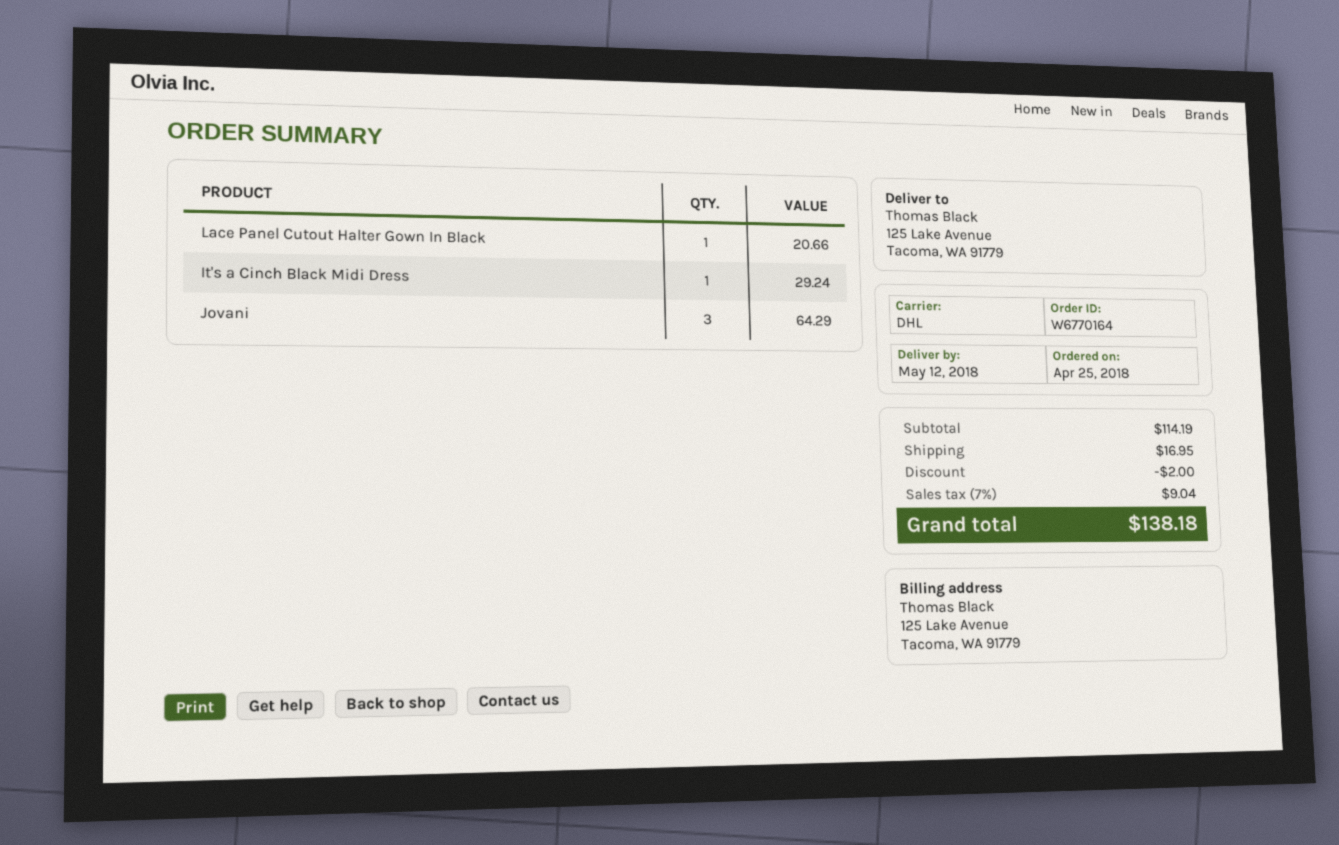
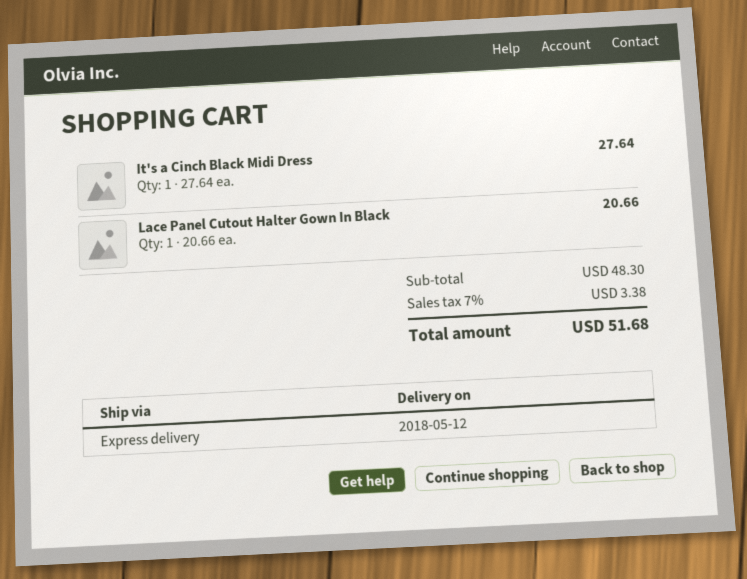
shipping method: DHL -> express
It's a Cinch Black Midi Dress: 1 for 29.24 -> 1 for 27.64
Jovani: 3 for 64.29 -> none
subtotal: 114.19 -> 48.30
discount: 2.00 -> none
shipping: 16.95 -> none
tax: 7% = 9.04 -> 7% = 3.38
total: 138.18 -> 51.68

